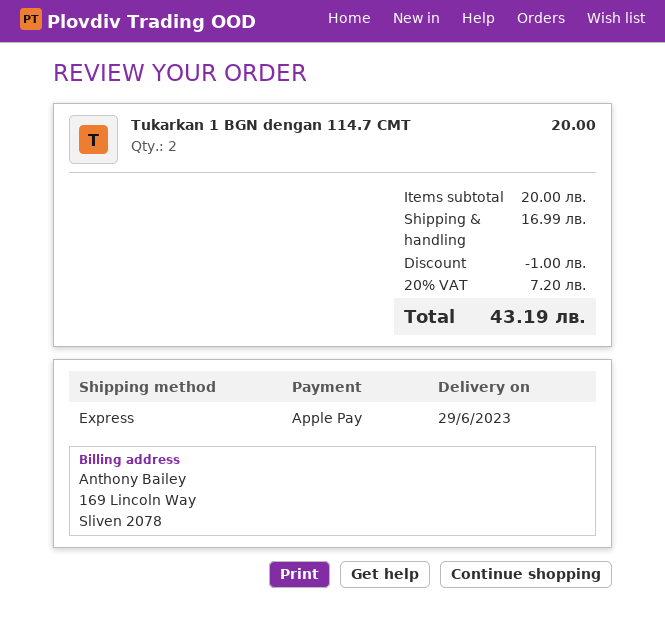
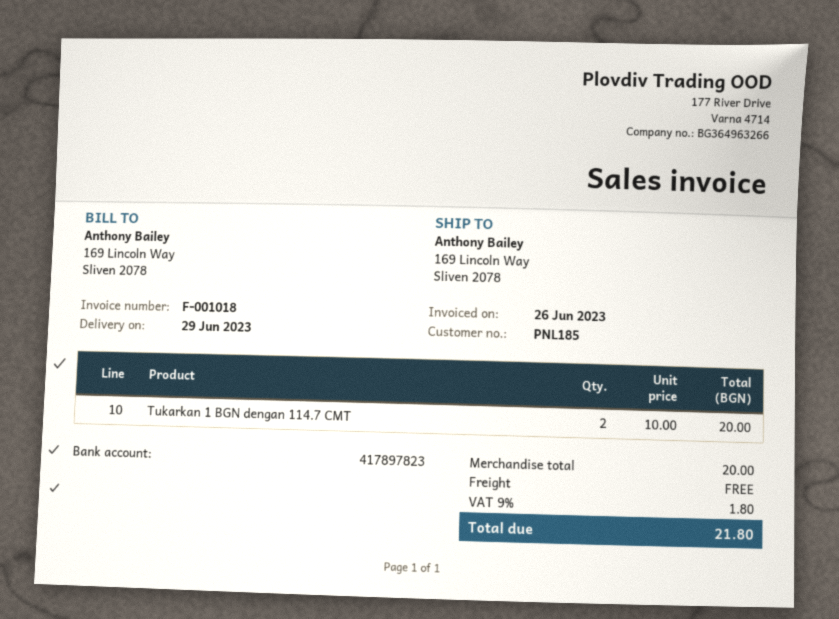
discount: 1.00 -> none
shipping: 16.99 -> 0.00
tax: 20% = 7.20 -> 9% = 1.80
total: 43.19 -> 21.80

